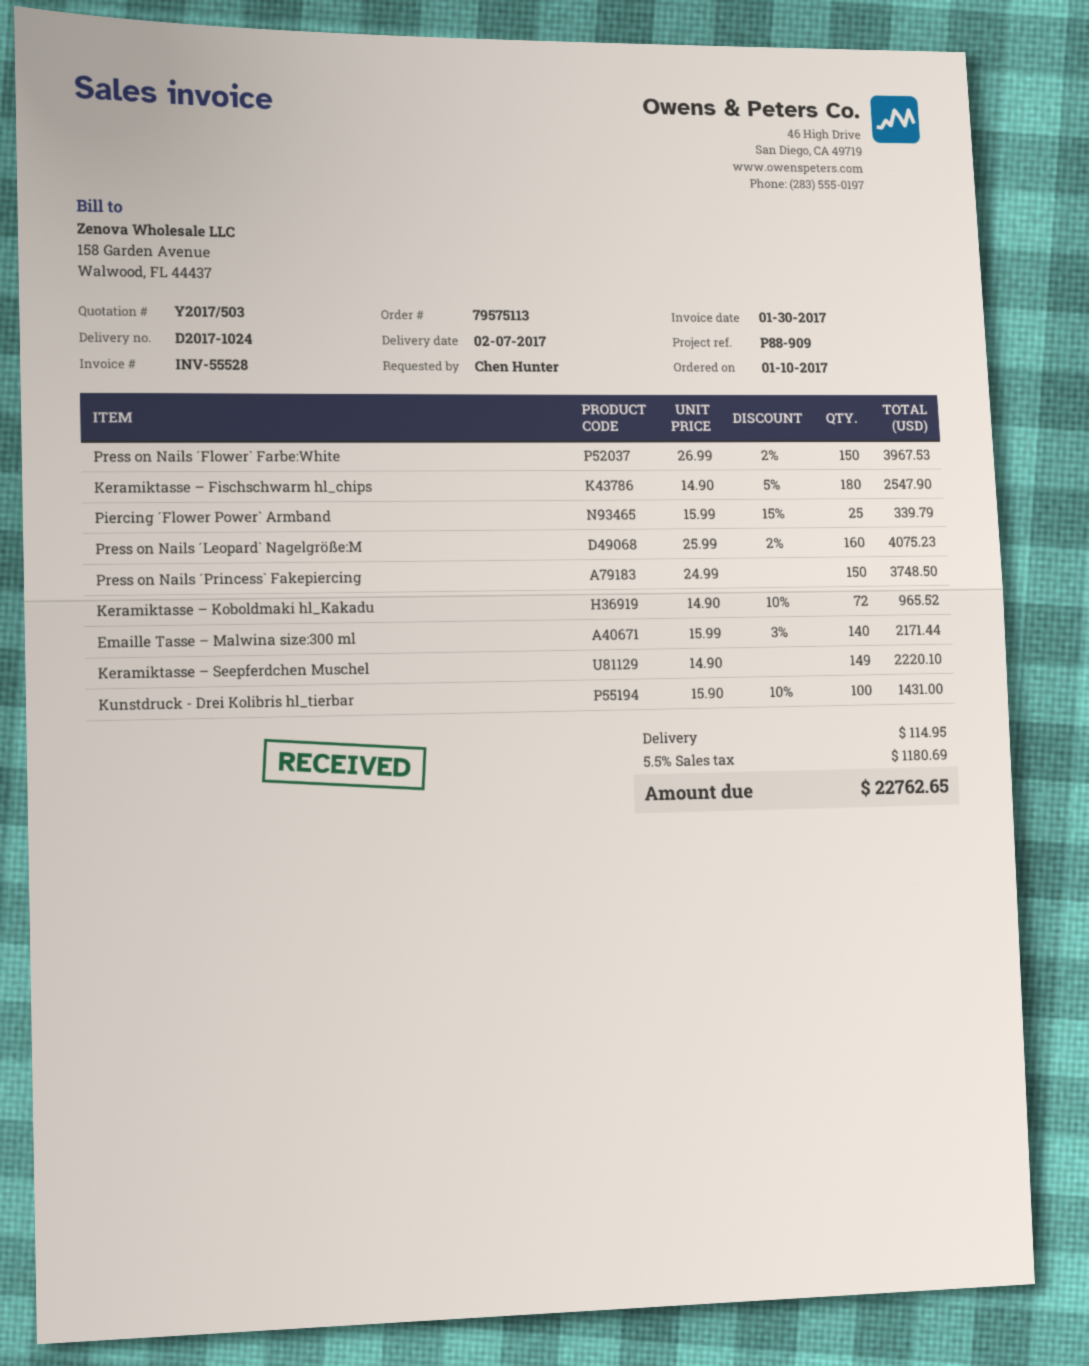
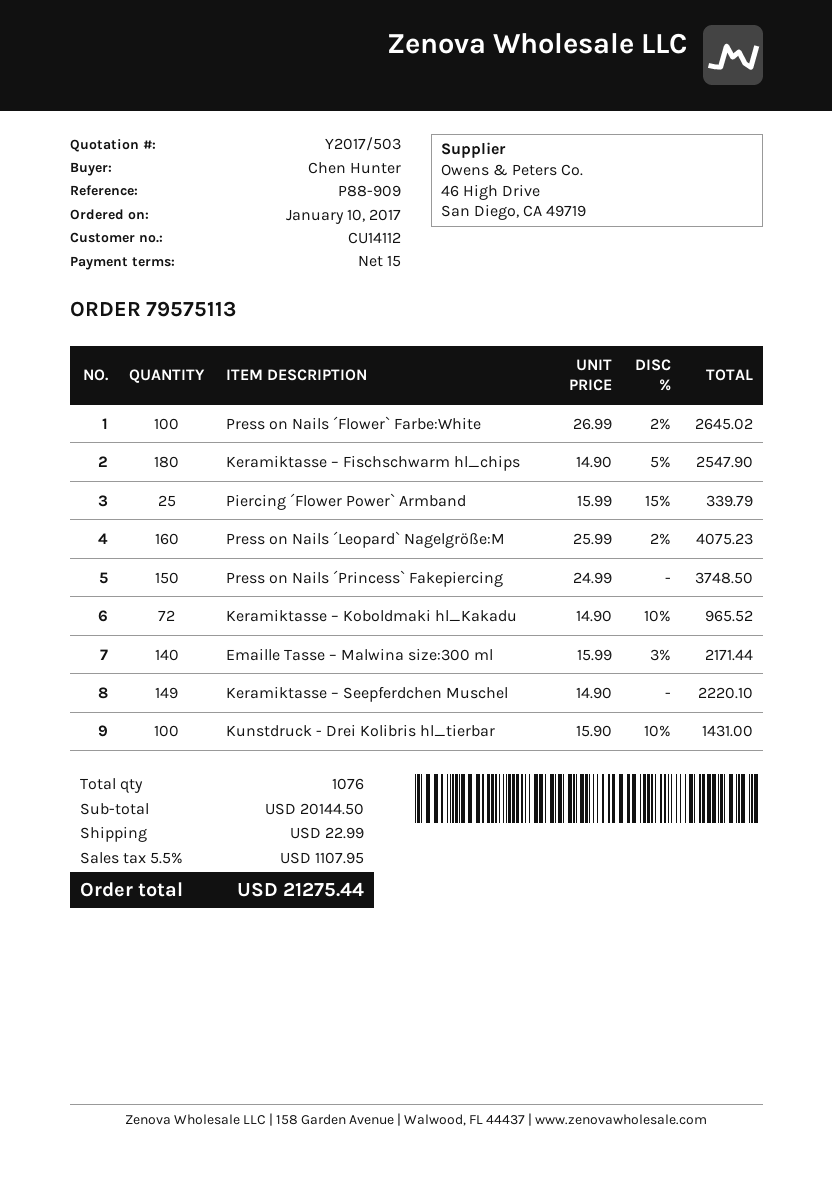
Press on Nails ´Flower` Farbe:White: 150 x 26.99 - 2% = 3967.53 -> 100 x 26.99 - 2% = 2645.02
shipping: 114.95 -> 22.99
tax: 5.5% = 1180.69 -> 5.5% = 1107.95
total: 22762.65 -> 21275.44

